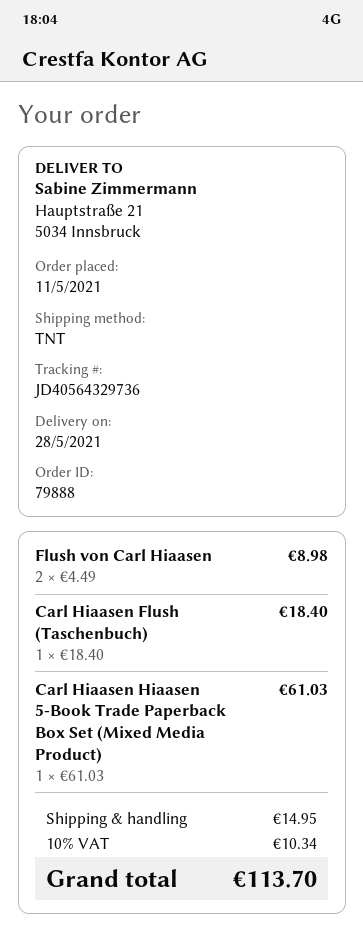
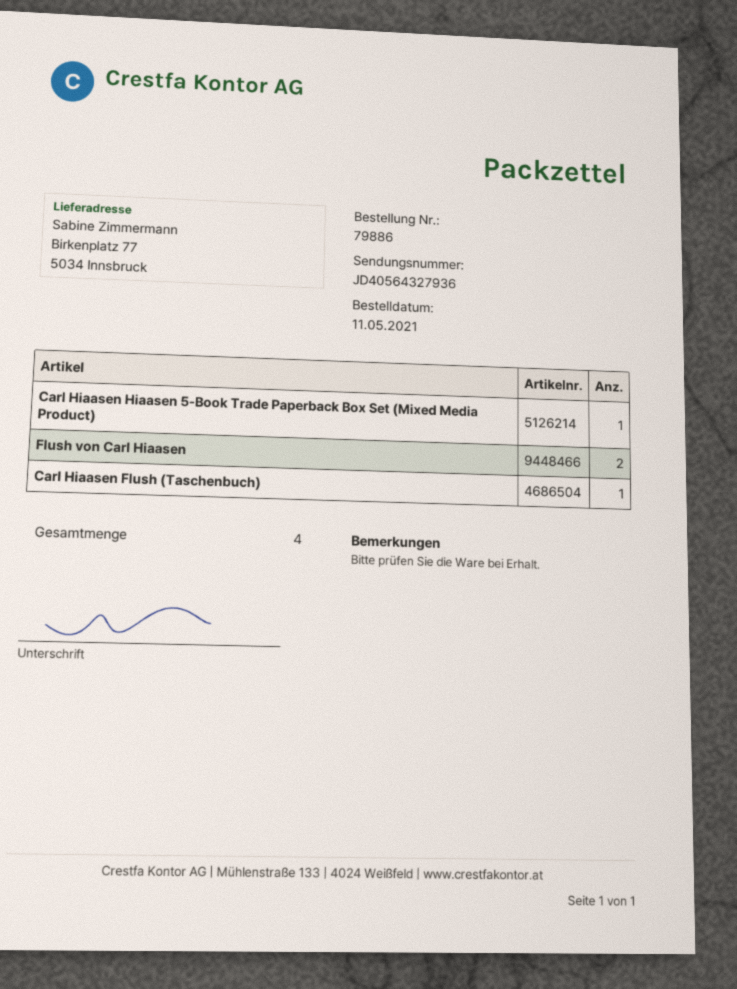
order number: 79888 -> 79886
tracking number: JD40564329736 -> JD40564327936
ship to: Hauptstraße 21, 5034 Innsbruck -> Birkenplatz 77, 5034 Innsbruck

